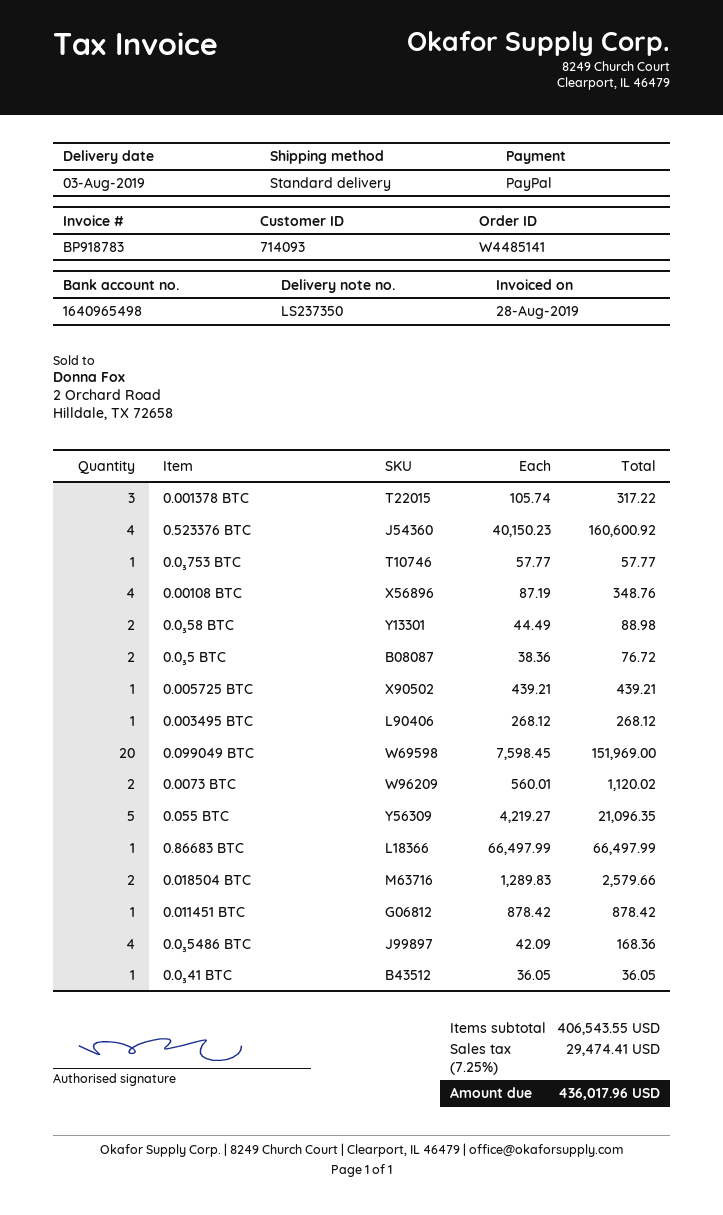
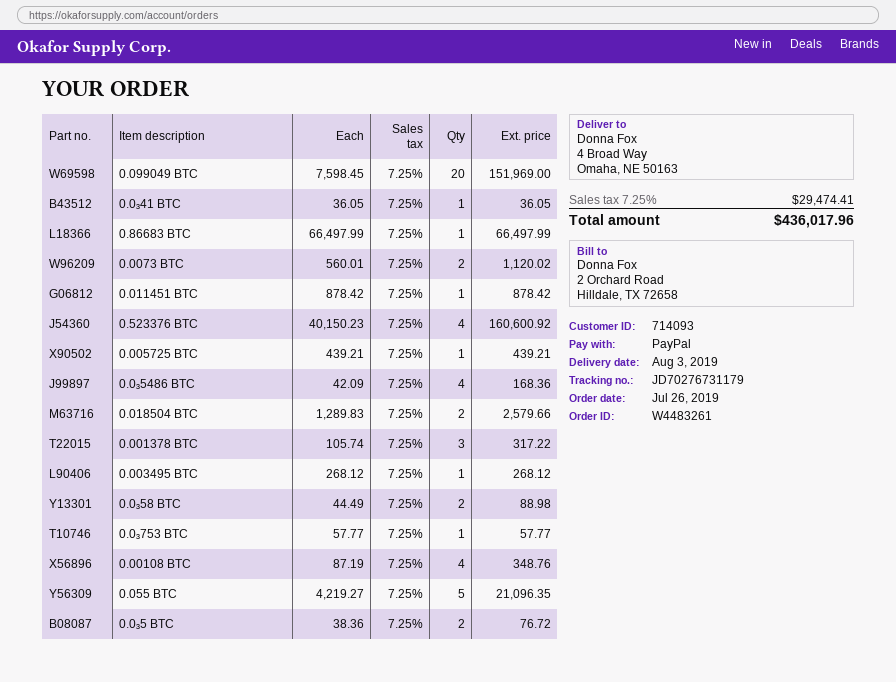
order number: W4485141 -> W4483261

